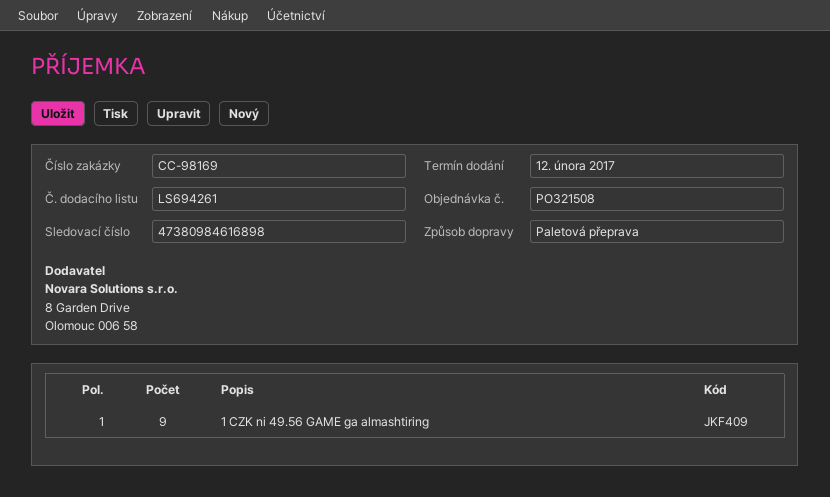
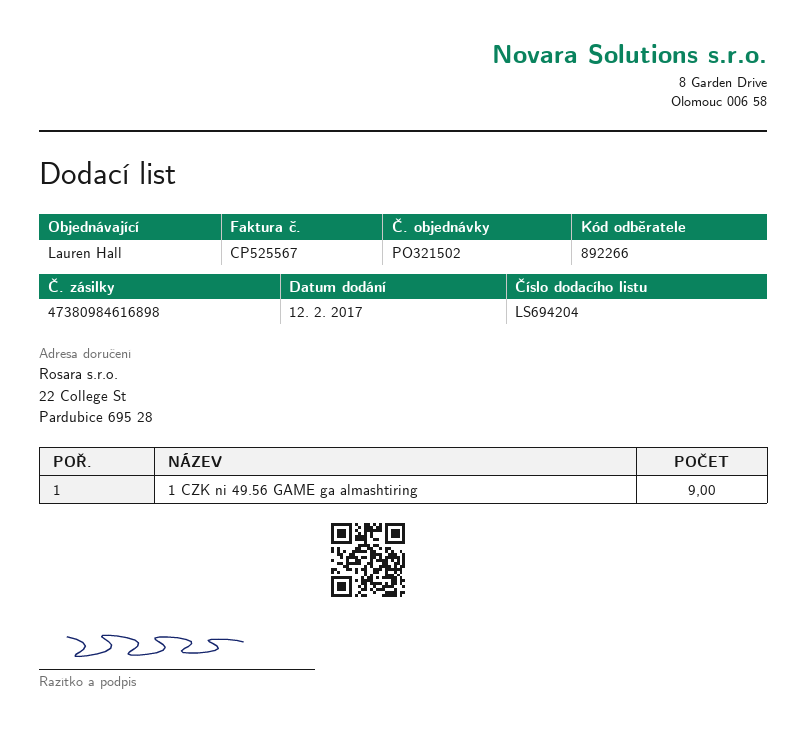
order number: PO321508 -> PO321502
delivery note number: LS694261 -> LS694204

